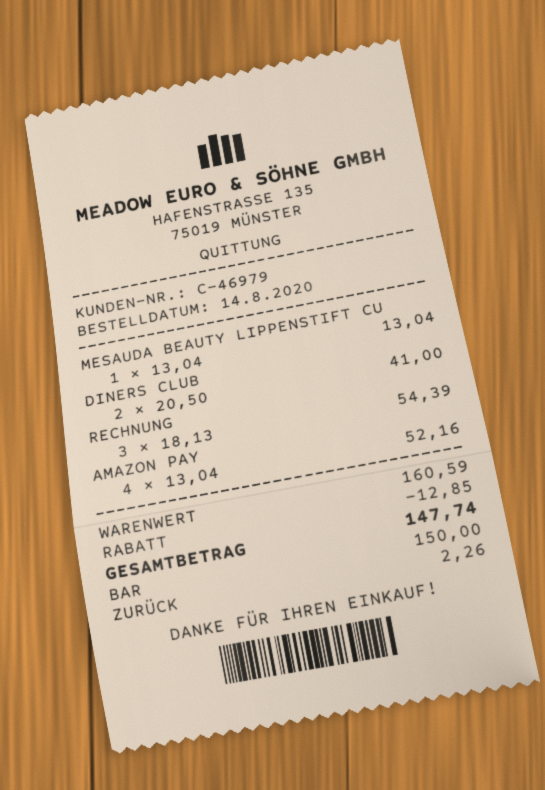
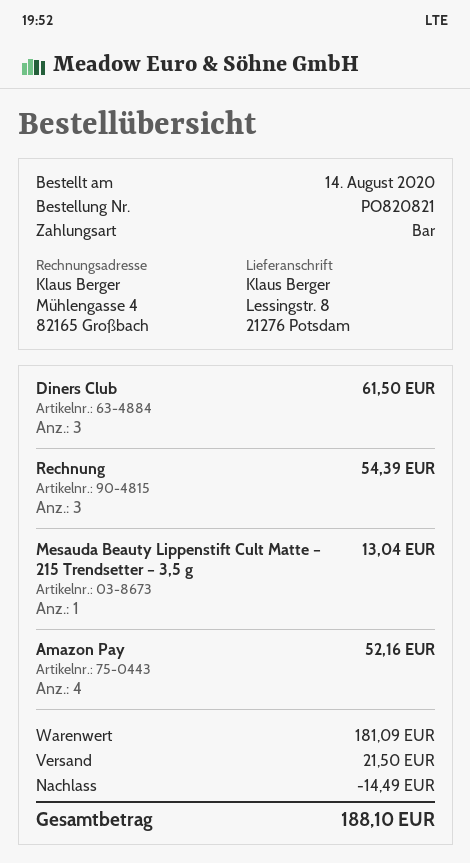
DINERS CLUB: 2 for 41.00 -> 3 for 61.50
subtotal: 160.59 -> 181.09
discount: 12.85 -> 14.49
shipping: none -> 21.50
total: 147.74 -> 188.10

